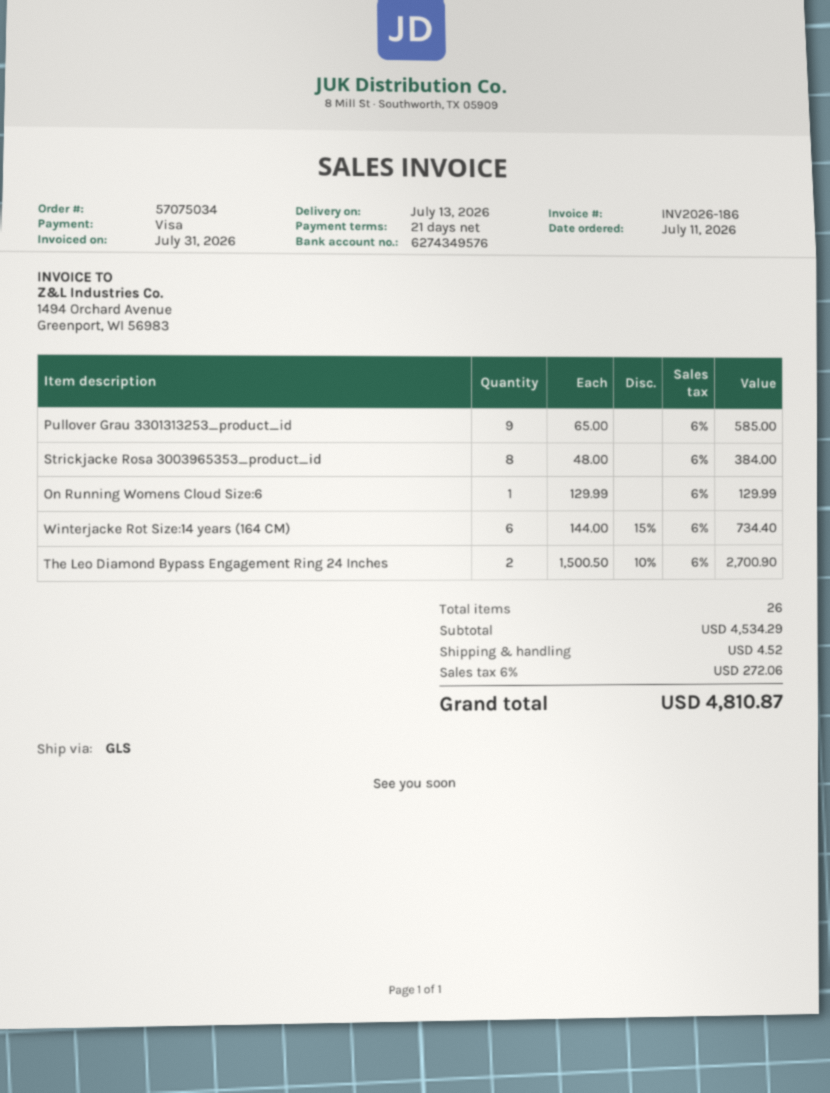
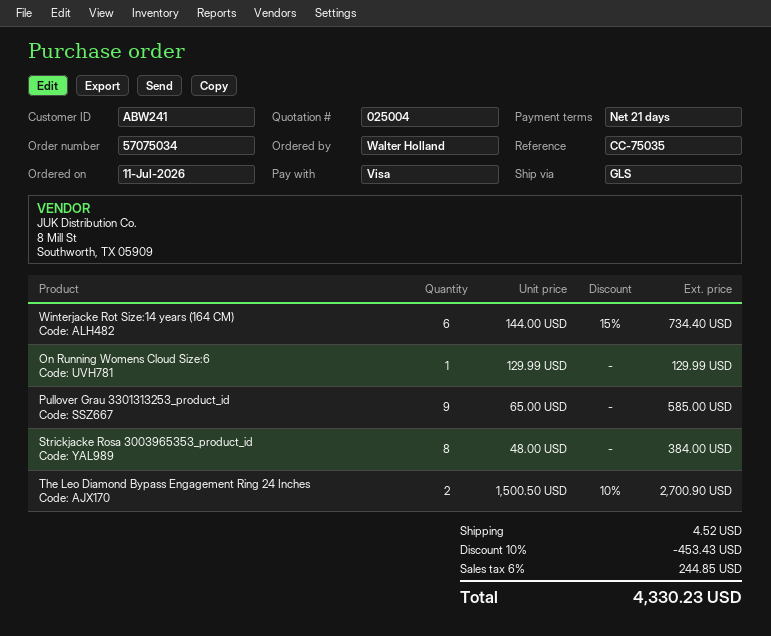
discount: none -> 10% = 453.43
tax: 6% = 272.06 -> 6% = 244.85
total: 4810.87 -> 4330.23

